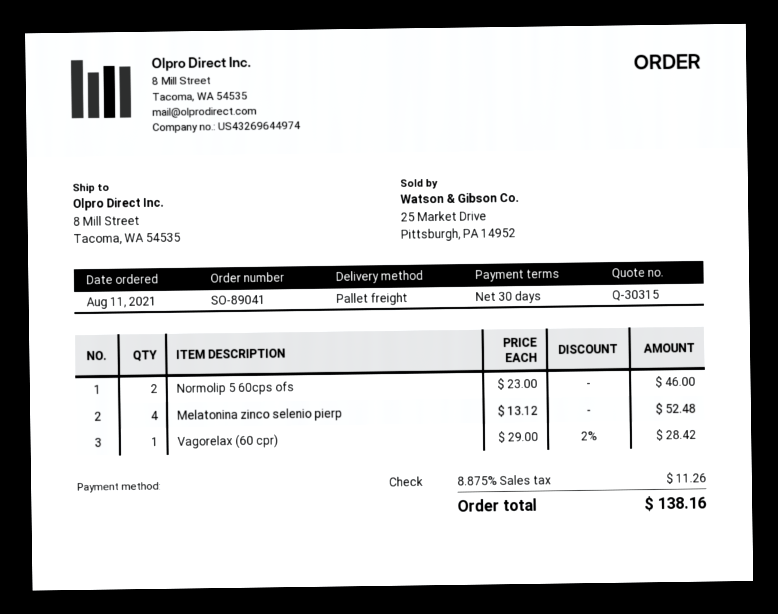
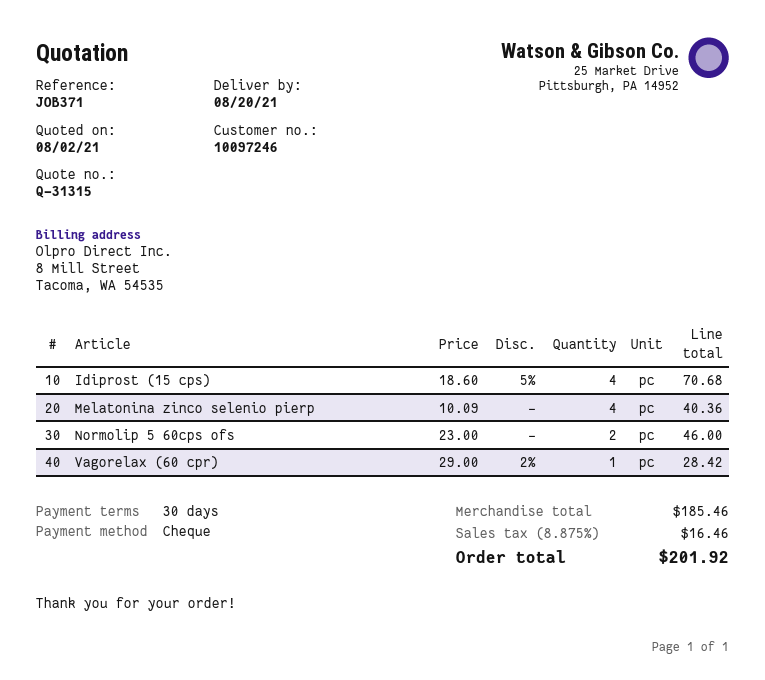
quote number: Q-30315 -> Q-31315
Melatonina zinco selenio pierp: 4 x 13.12 = 52.48 -> 4 x 10.09 = 40.36
Idiprost (15 cps): none -> 4 x 18.60 - 5% = 70.68
tax: 8.875% = 11.26 -> 8.875% = 16.46
total: 138.16 -> 201.92

